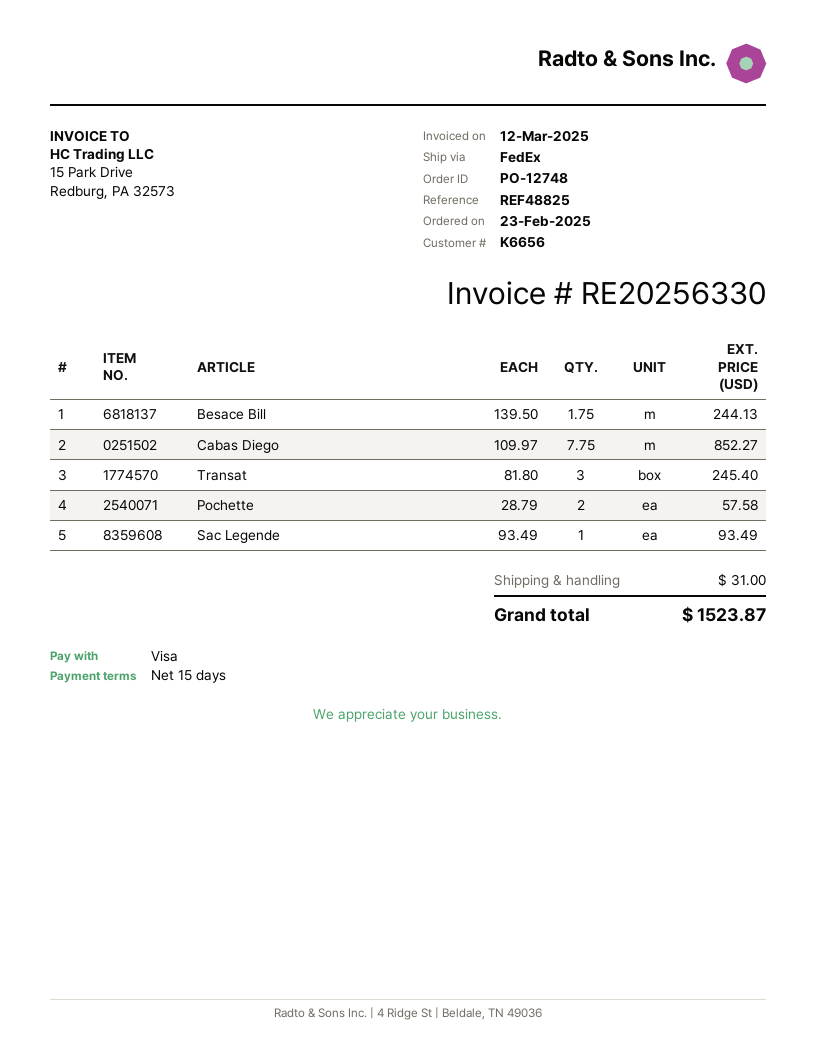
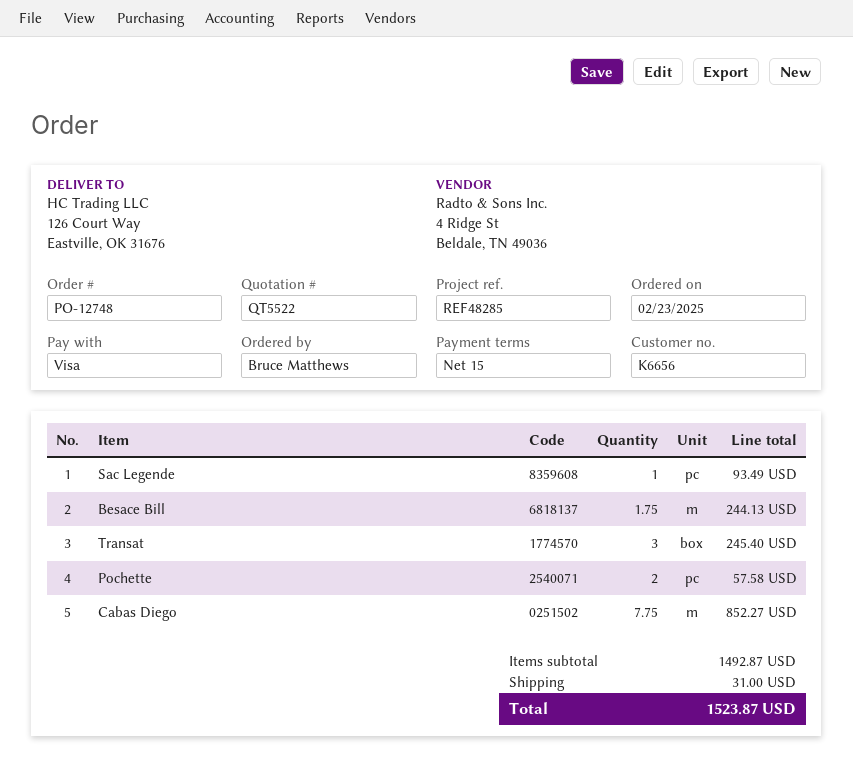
reference: REF48825 -> REF48285

